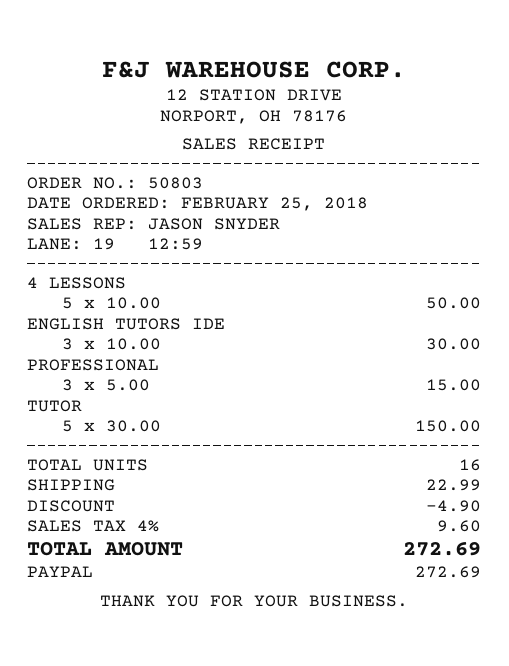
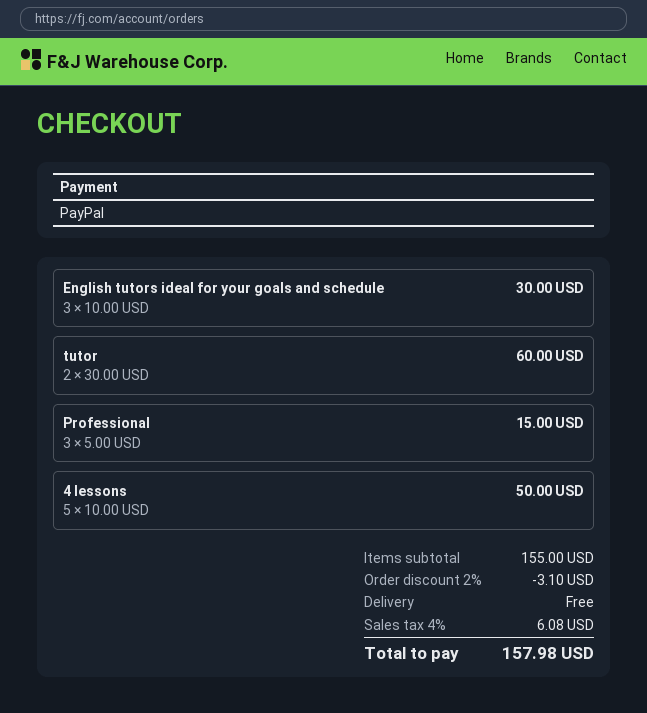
TUTOR: 5 x 30.00 = 150.00 -> 2 x 30.00 = 60.00
discount: 4.90 -> 3.10
shipping: 22.99 -> 0.00
tax: 4% = 9.60 -> 4% = 6.08
total: 272.69 -> 157.98

